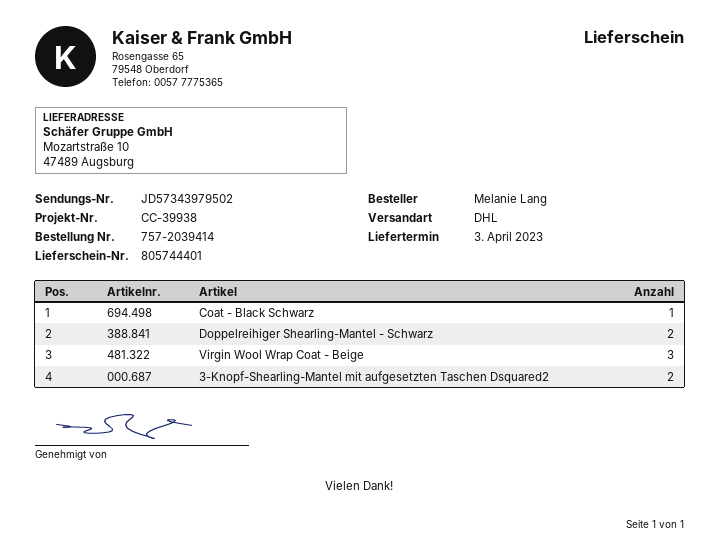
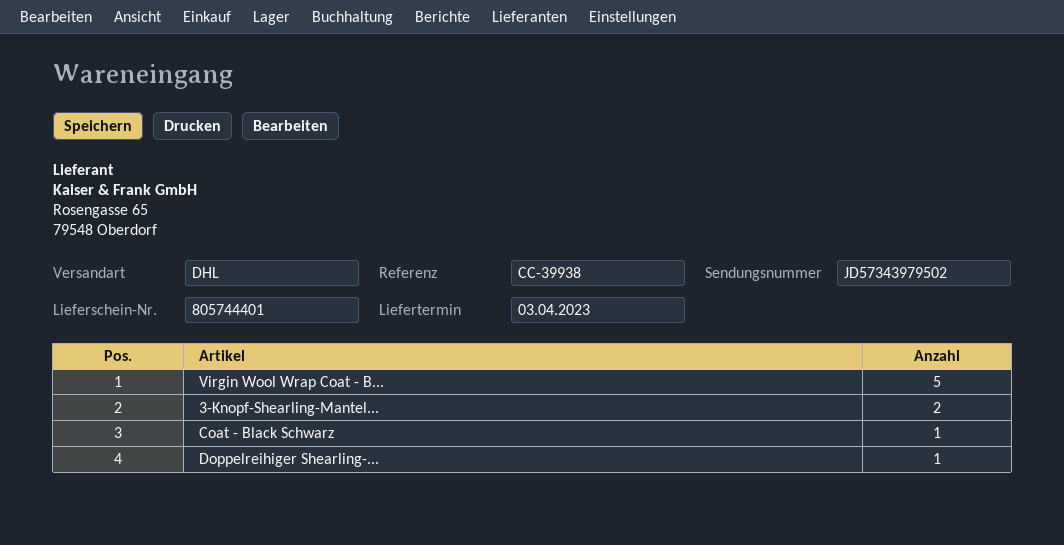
Doppelreihiger Shearling-Mantel - Schwarz: 2 -> 1
Virgin Wool Wrap Coat - Beige: 3 -> 5

